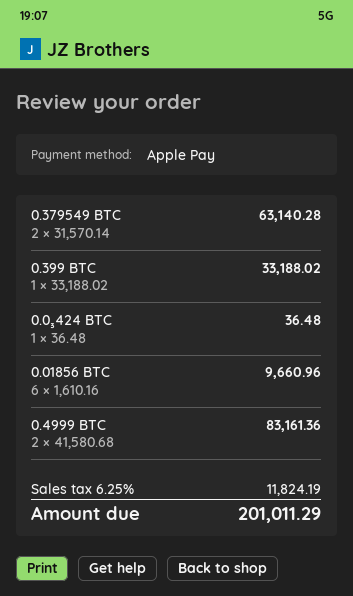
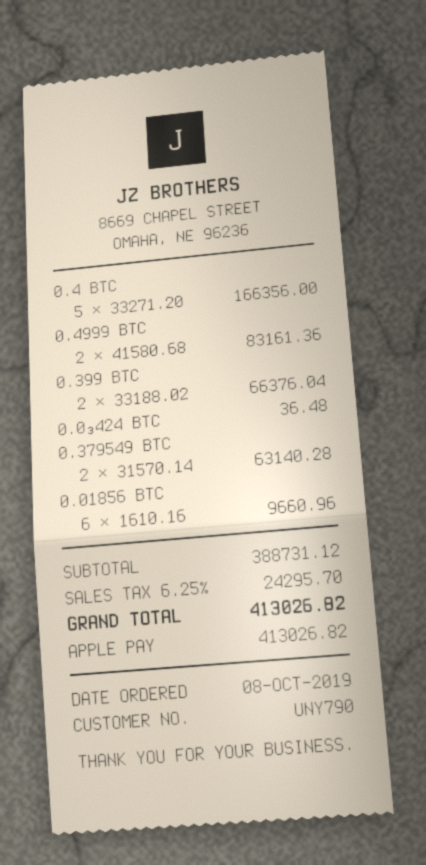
0.399 BTC: 1 x 33188.02 = 33188.02 -> 2 x 33188.02 = 66376.04
0.4 BTC: none -> 5 x 33271.20 = 166356.00
tax: 6.25% = 11824.19 -> 6.25% = 24295.70
total: 201011.29 -> 413026.82

